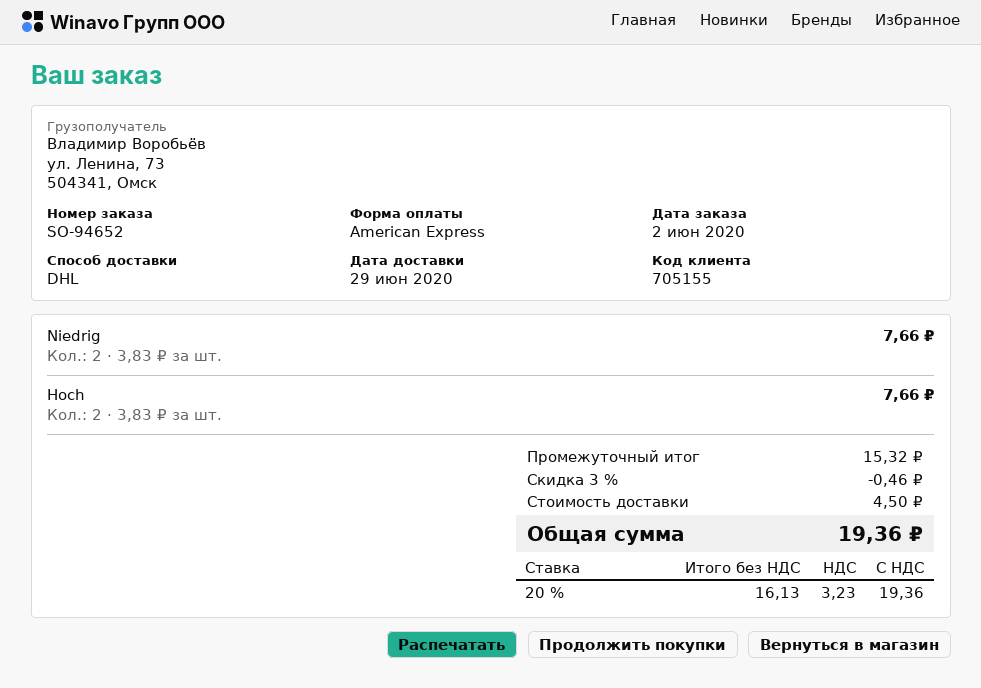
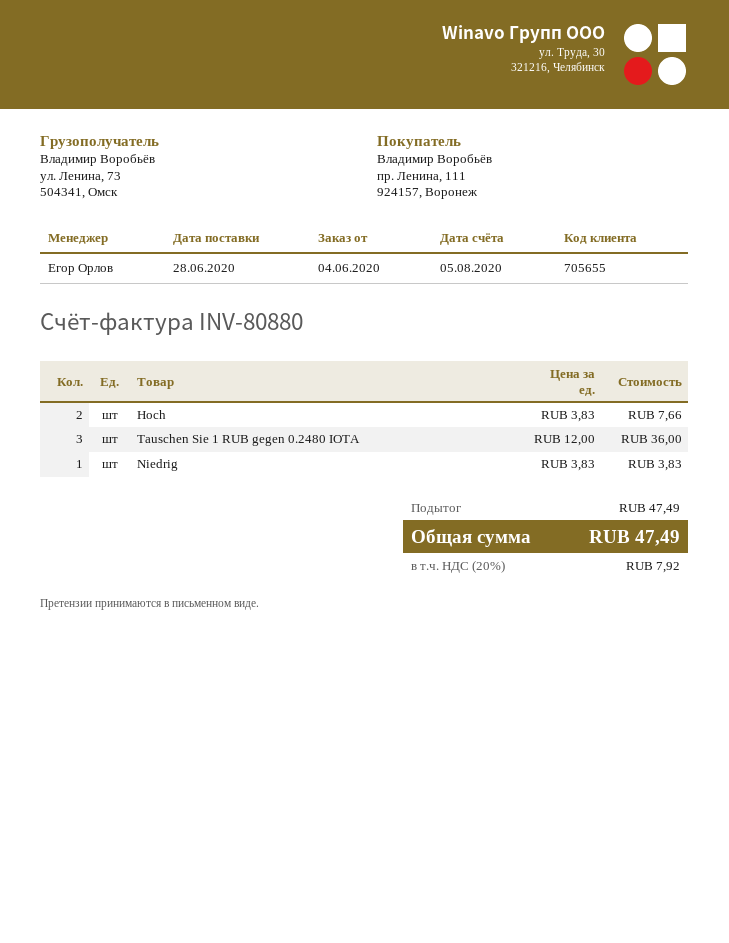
order date: 2020-06-02 -> 2020-06-04
delivery date: 2020-06-29 -> 2020-06-28
customer number: 705155 -> 705655
Niedrig: 2 x 3.83 = 7.66 -> 1 x 3.83 = 3.83
Tauschen Sie 1 RUB gegen 0.2480 IOTA: none -> 3 x 12.00 = 36.00
subtotal: 15.32 -> 47.49
discount: 3% = 0.46 -> none
shipping: 4.50 -> none
tax: 20% = 3.23 -> 20% = 7.92
total: 19.36 -> 47.49

